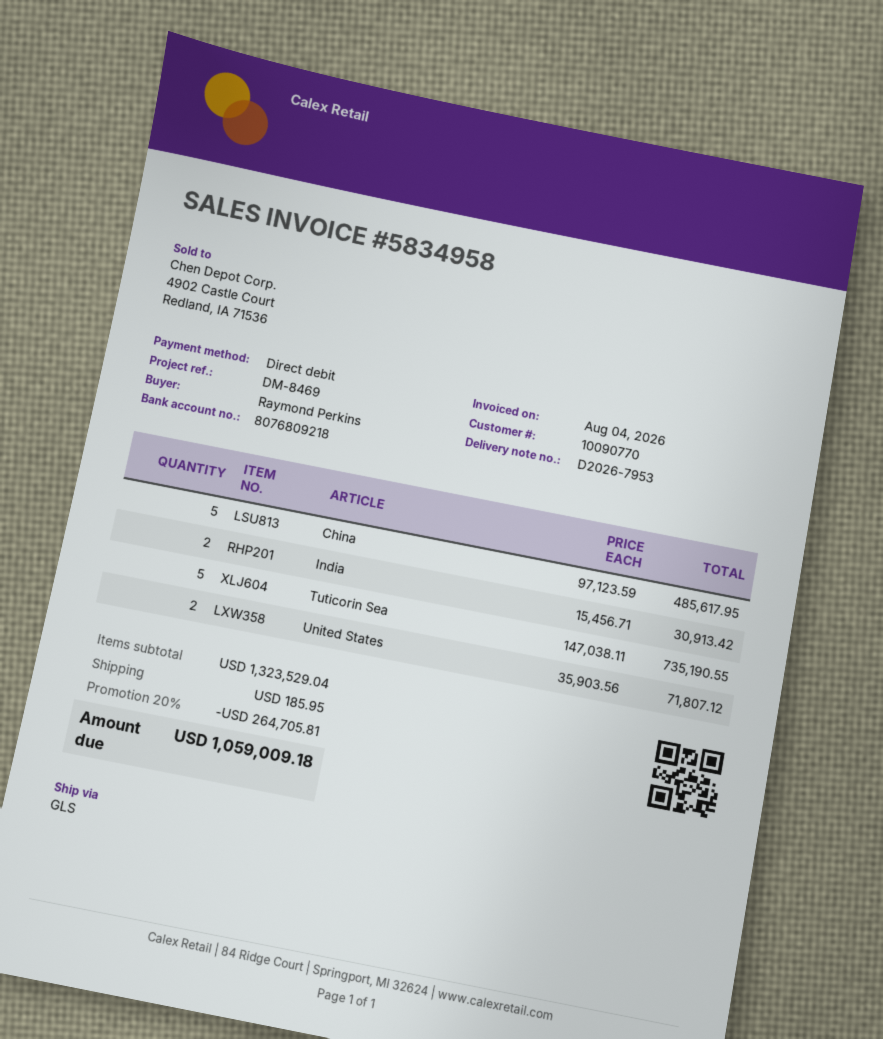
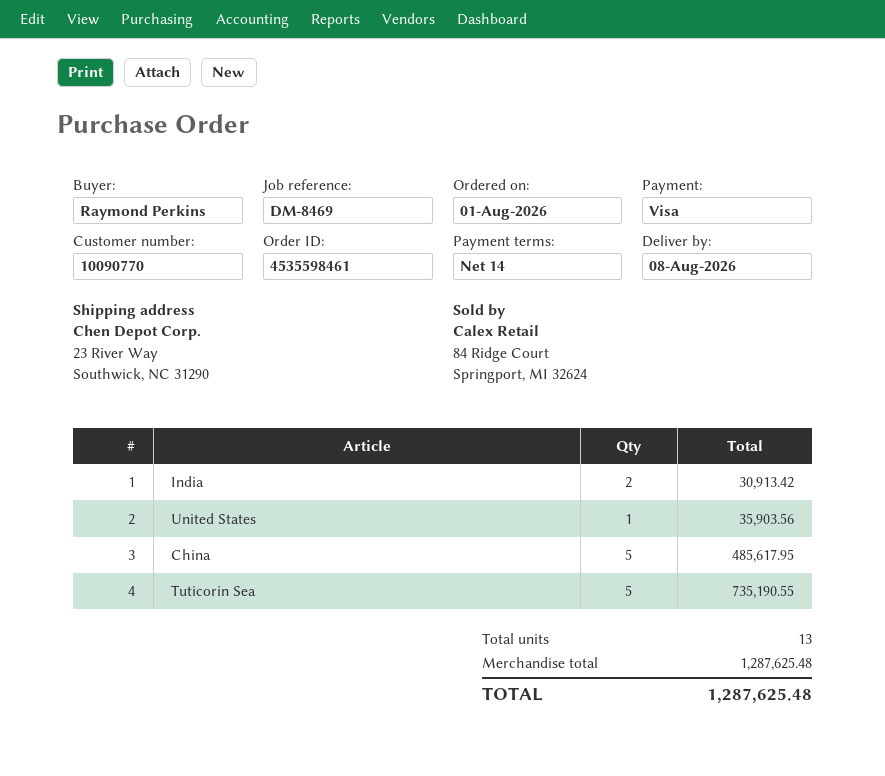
payment method: direct debit -> Visa
United States: 2 for 71807.12 -> 1 for 35903.56
subtotal: 1323529.04 -> 1287625.48
discount: 20% = 264705.81 -> none
shipping: 185.95 -> none
total: 1059009.18 -> 1287625.48

